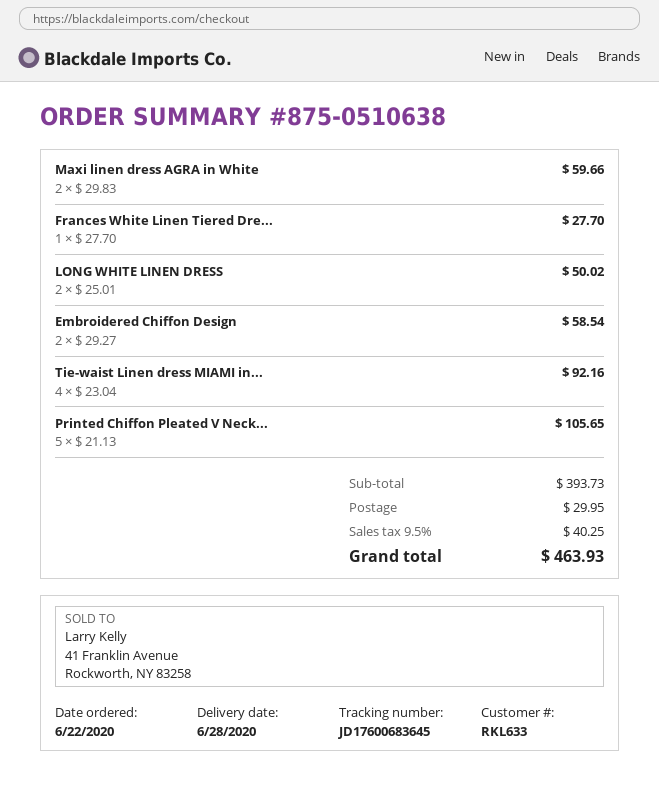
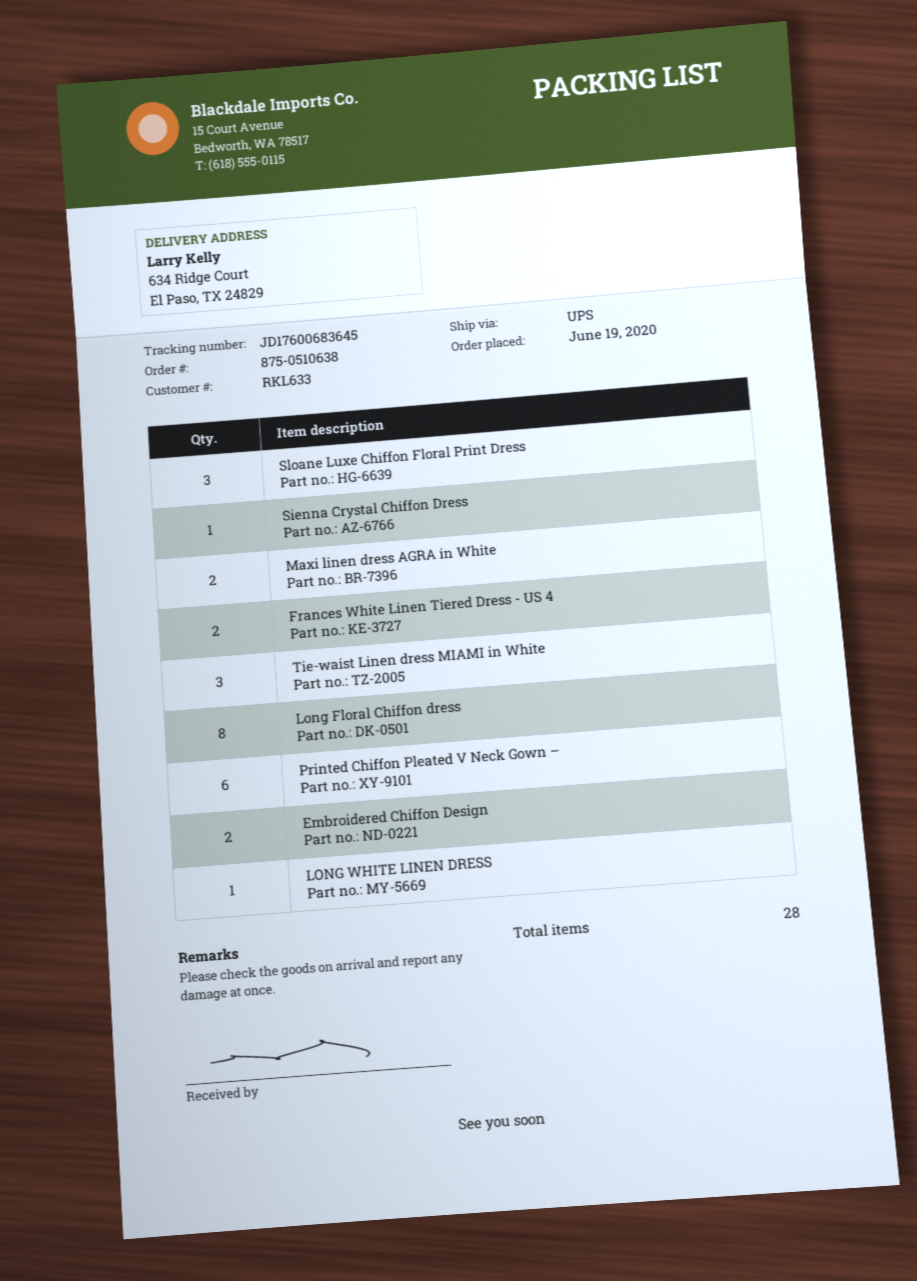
order date: 2020-06-22 -> 2020-06-19
Frances White Linen Tiered Dre...: 1 -> 2
LONG WHITE LINEN DRESS: 2 -> 1
Tie-waist Linen dress MIAMI in...: 4 -> 3
Printed Chiffon Pleated V Neck...: 5 -> 6
Sloane Luxe Chiffon Floral Print Dress: none -> 3
Sienna Crystal Chiffon Dress: none -> 1
Long Floral Chiffon dress: none -> 8

